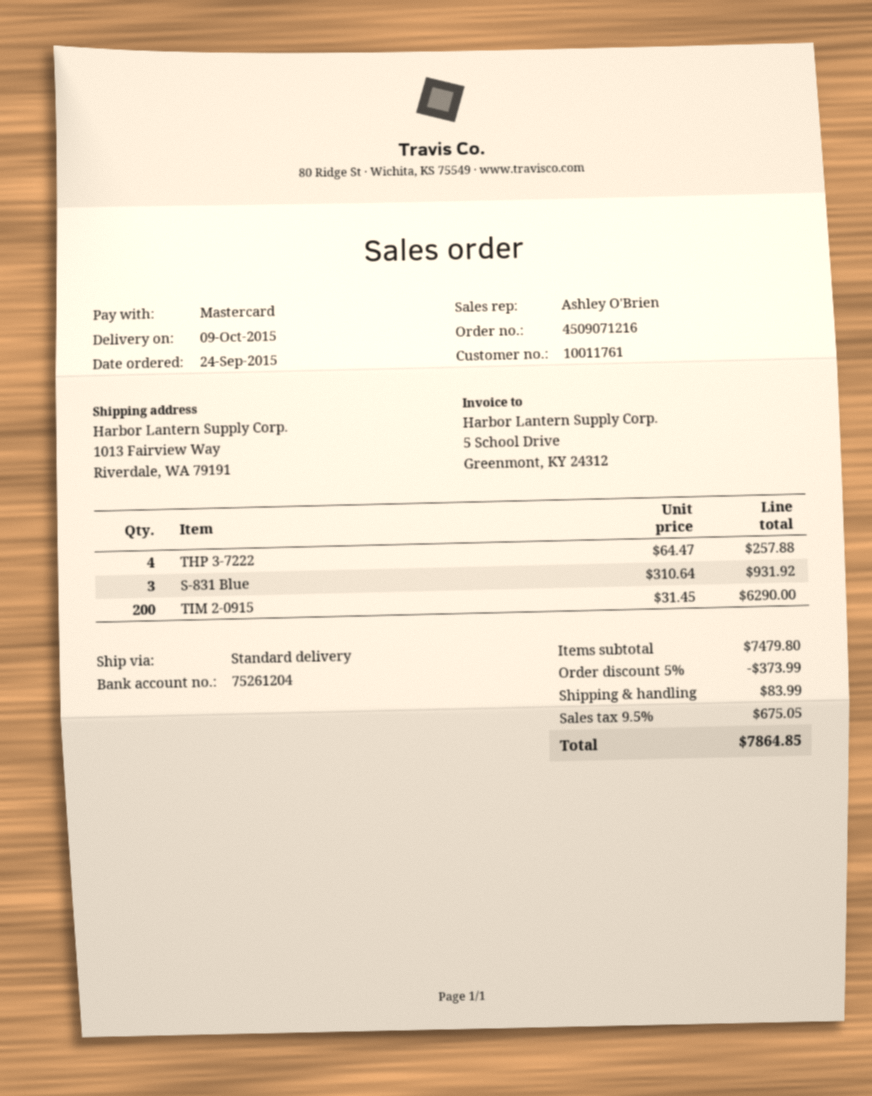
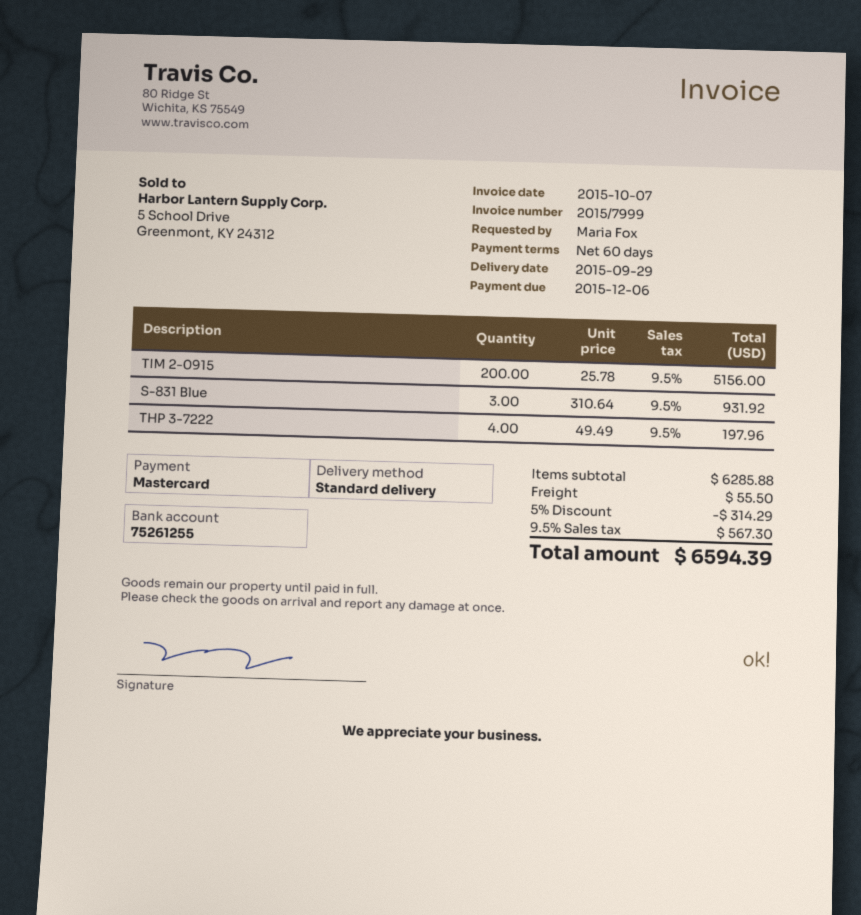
delivery date: 2015-10-09 -> 2015-09-29
bank account: 75261204 -> 75261255
THP 3-7222: 4 x 64.47 = 257.88 -> 4 x 49.49 = 197.96
TIM 2-0915: 200 x 31.45 = 6290.00 -> 200 x 25.78 = 5156.00
subtotal: 7479.80 -> 6285.88
discount: 5% = 373.99 -> 5% = 314.29
shipping: 83.99 -> 55.50
tax: 9.5% = 675.05 -> 9.5% = 567.30
total: 7864.85 -> 6594.39

